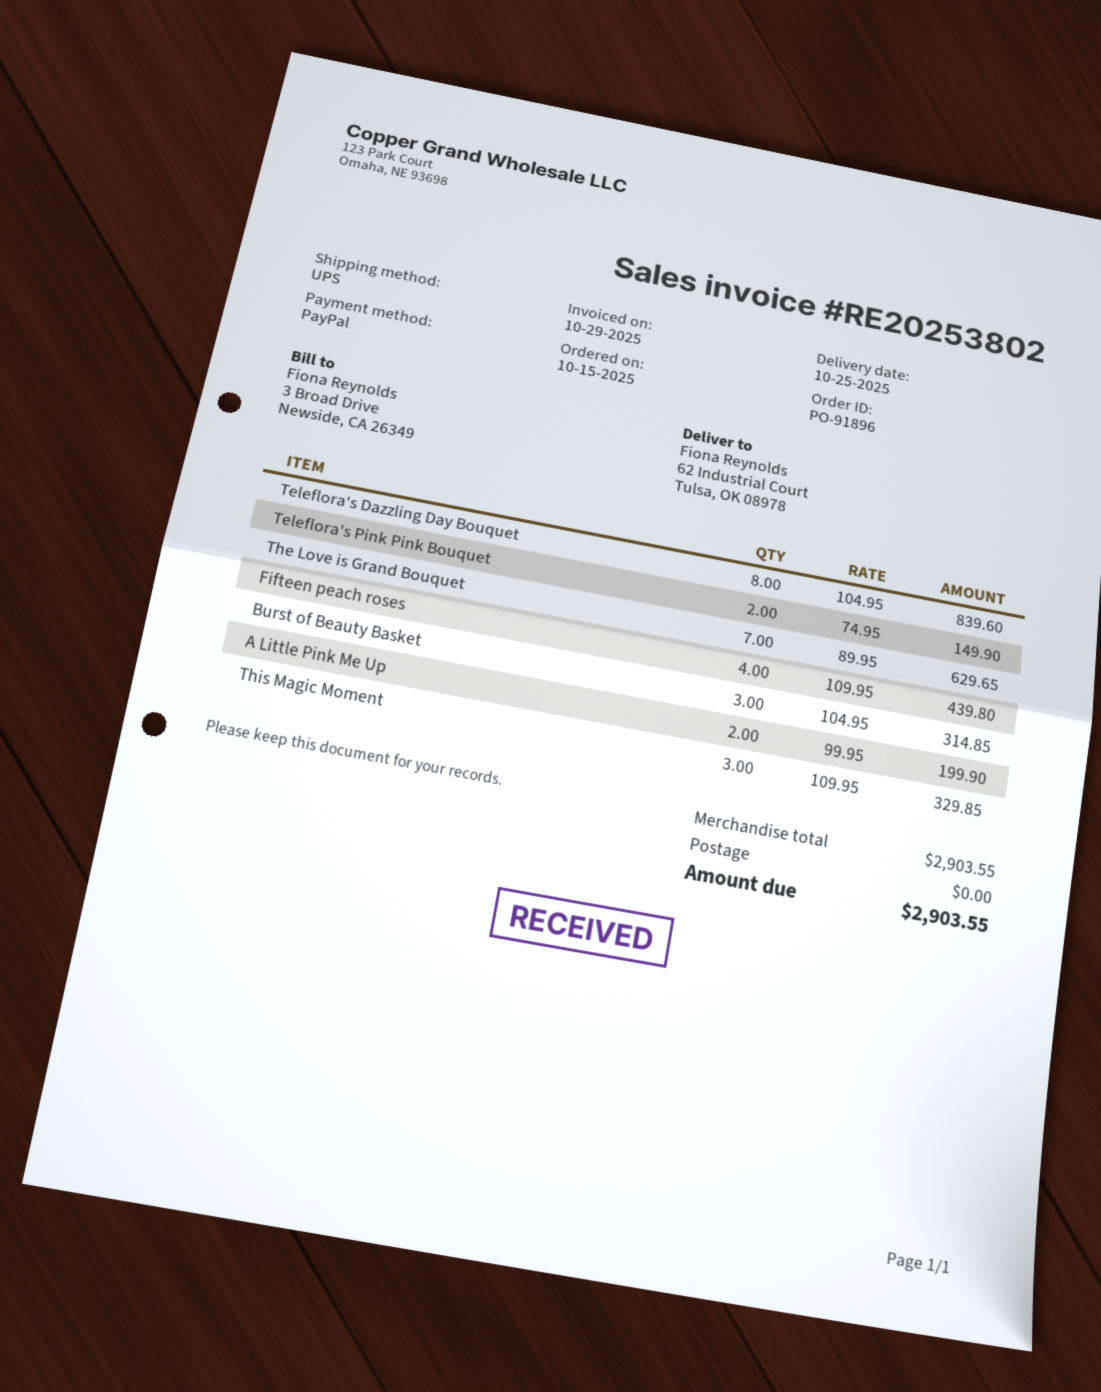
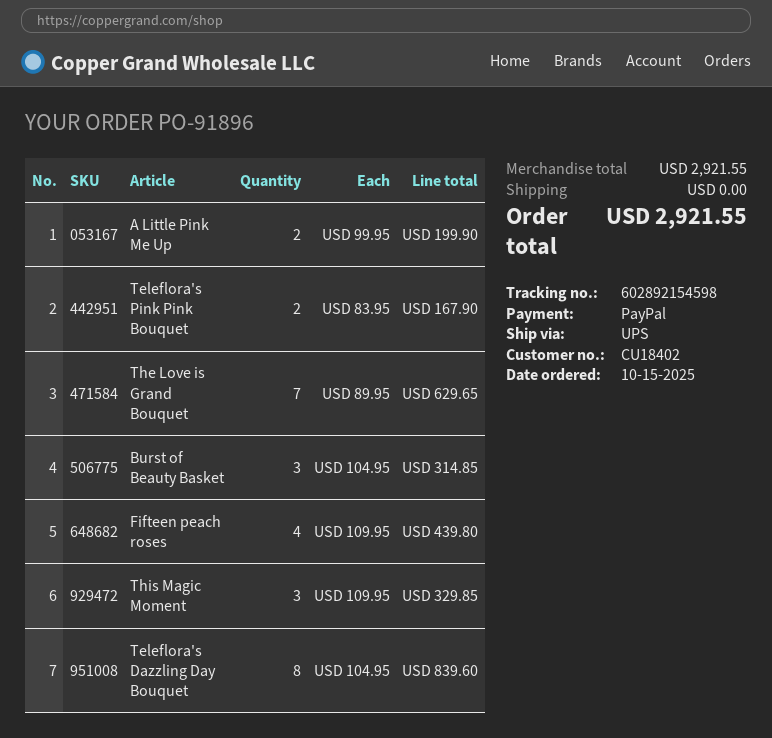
Teleflora's Pink Pink Bouquet: 2 x 74.95 = 149.90 -> 2 x 83.95 = 167.90
subtotal: 2903.55 -> 2921.55
total: 2903.55 -> 2921.55

